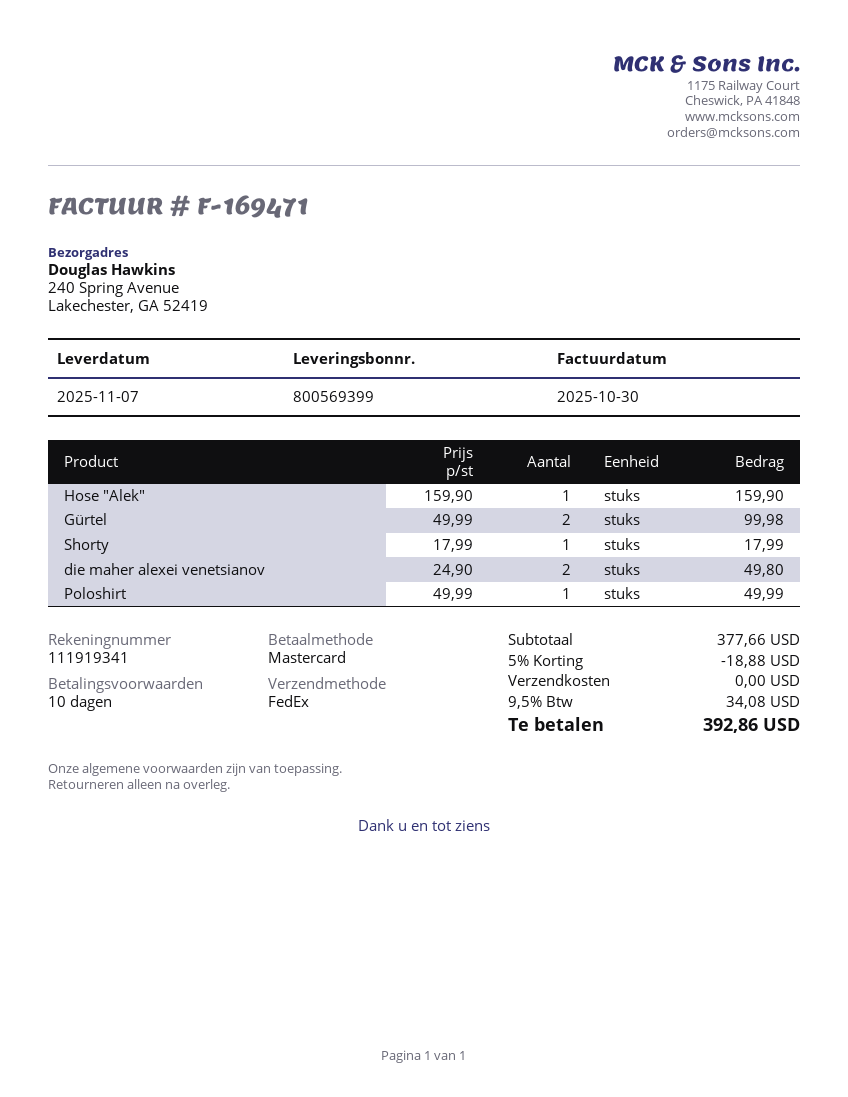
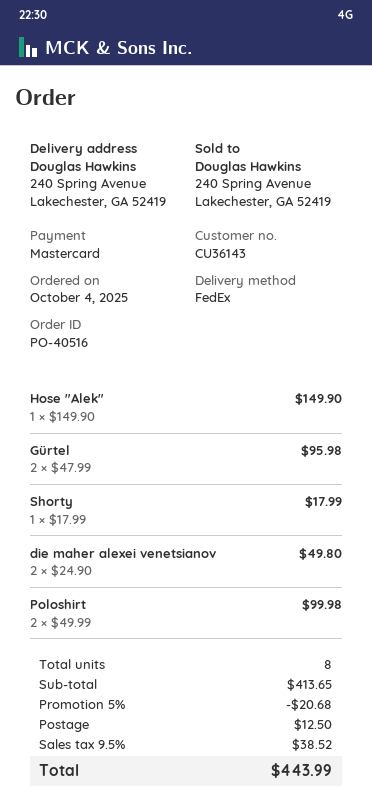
Hose "Alek": 1 x 159.90 = 159.90 -> 1 x 149.90 = 149.90
Gürtel: 2 x 49.99 = 99.98 -> 2 x 47.99 = 95.98
Poloshirt: 1 x 49.99 = 49.99 -> 2 x 49.99 = 99.98
subtotal: 377.66 -> 413.65
discount: 5% = 18.88 -> 5% = 20.68
shipping: 0.00 -> 12.50
tax: 9.5% = 34.08 -> 9.5% = 38.52
total: 392.86 -> 443.99

